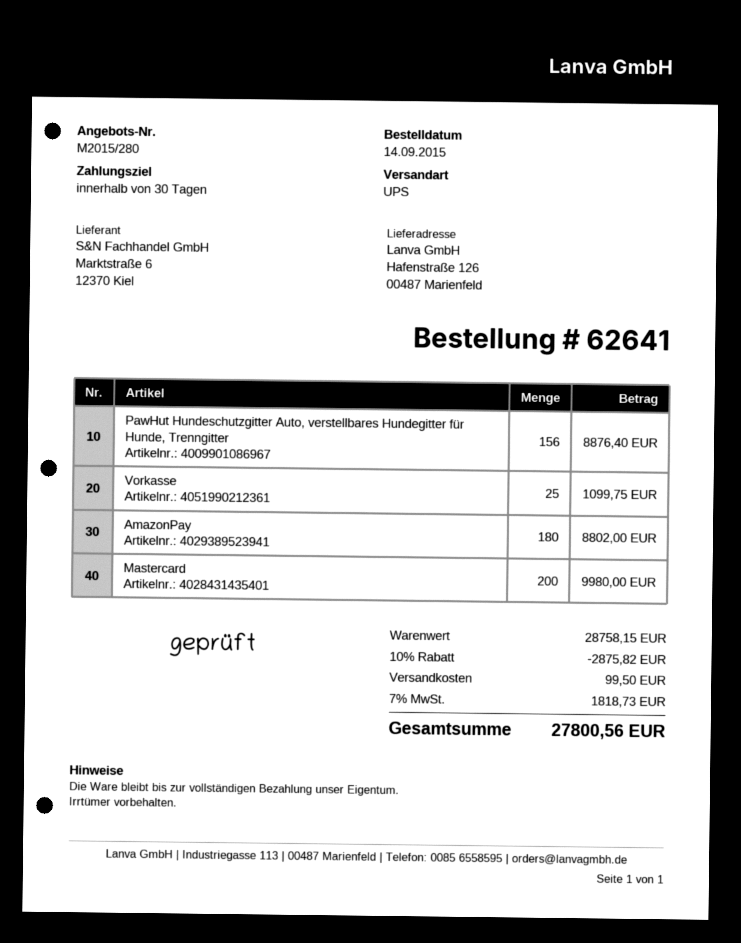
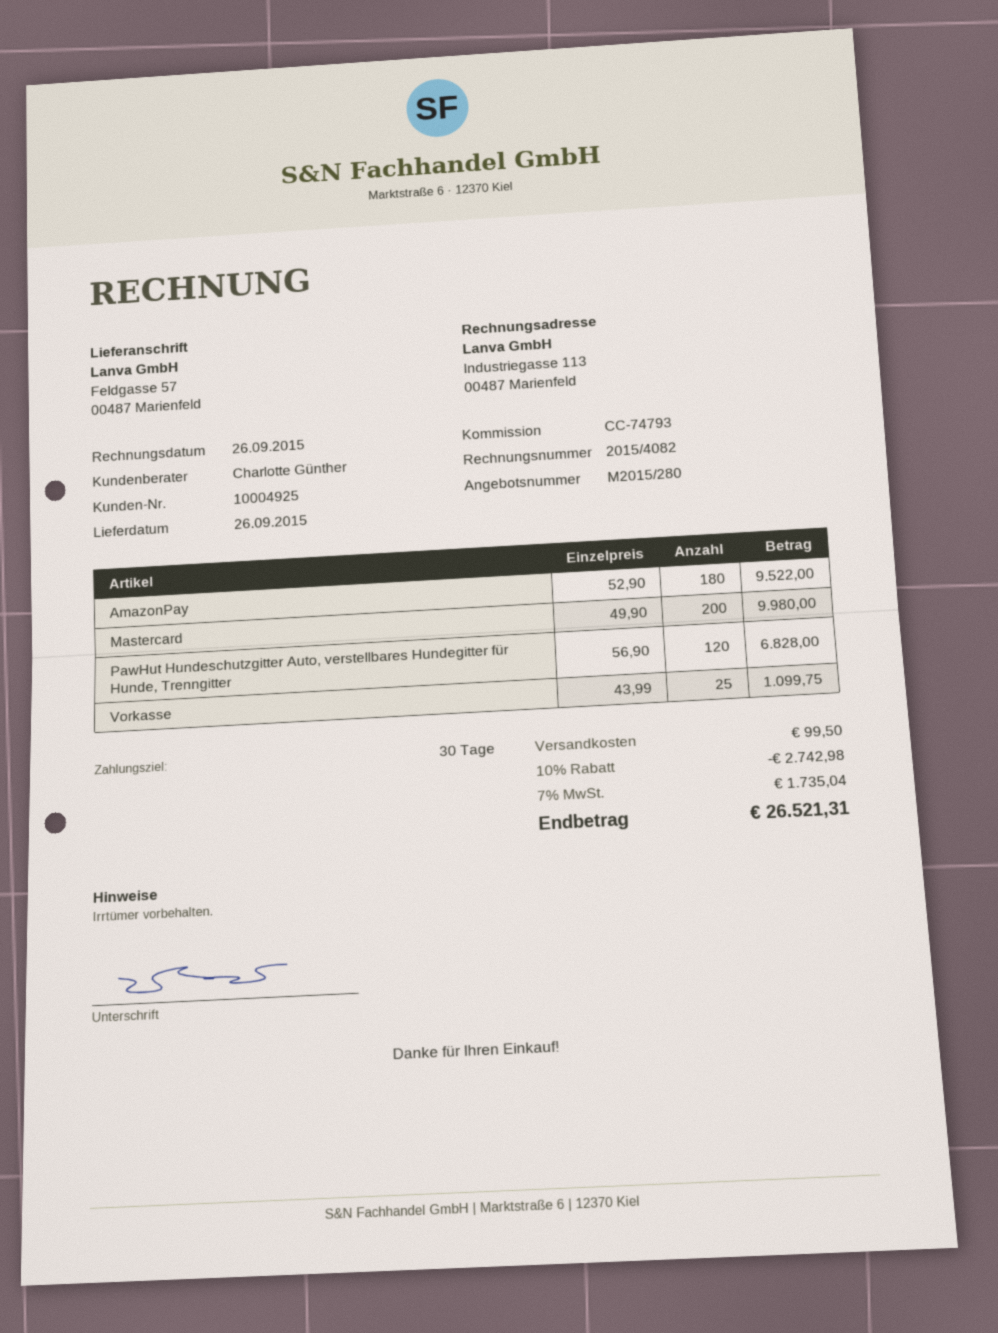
ship to: Hafenstraße 126, 00487 Marienfeld -> Feldgasse 57, 00487 Marienfeld
PawHut Hundeschutzgitter Auto, verstellbares Hundegitter für Hunde, Trenngitter: 156 for 8876.40 -> 120 for 6828.00
AmazonPay: 180 for 8802.00 -> 180 for 9522.00
discount: 10% = 2875.82 -> 10% = 2742.98
tax: 7% = 1818.73 -> 7% = 1735.04
total: 27800.56 -> 26521.31

